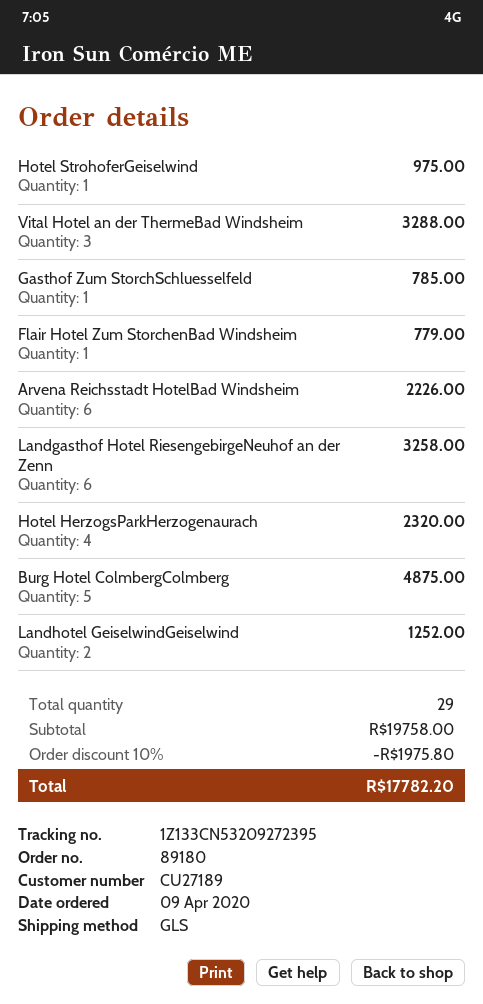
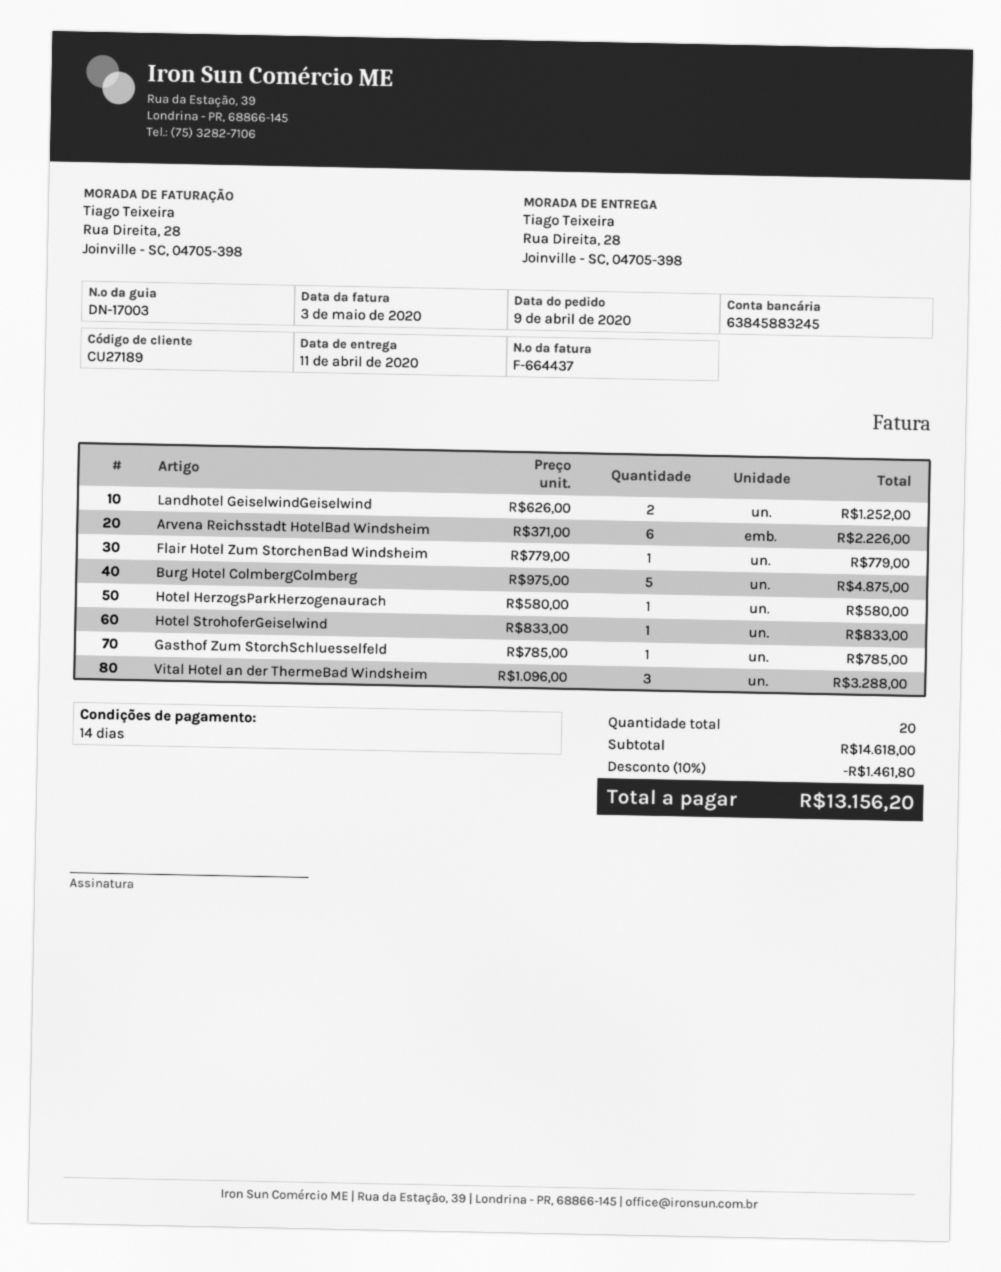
Hotel StrohoferGeiselwind: 1 for 975.00 -> 1 for 833.00
Landgasthof Hotel RiesengebirgeNeuhof an der Zenn: 6 for 3258.00 -> none
Hotel HerzogsParkHerzogenaurach: 4 for 2320.00 -> 1 for 580.00
total quantity: 29 -> 20
subtotal: 19758.00 -> 14618.00
discount: 10% = 1975.80 -> 10% = 1461.80
total: 17782.20 -> 13156.20

